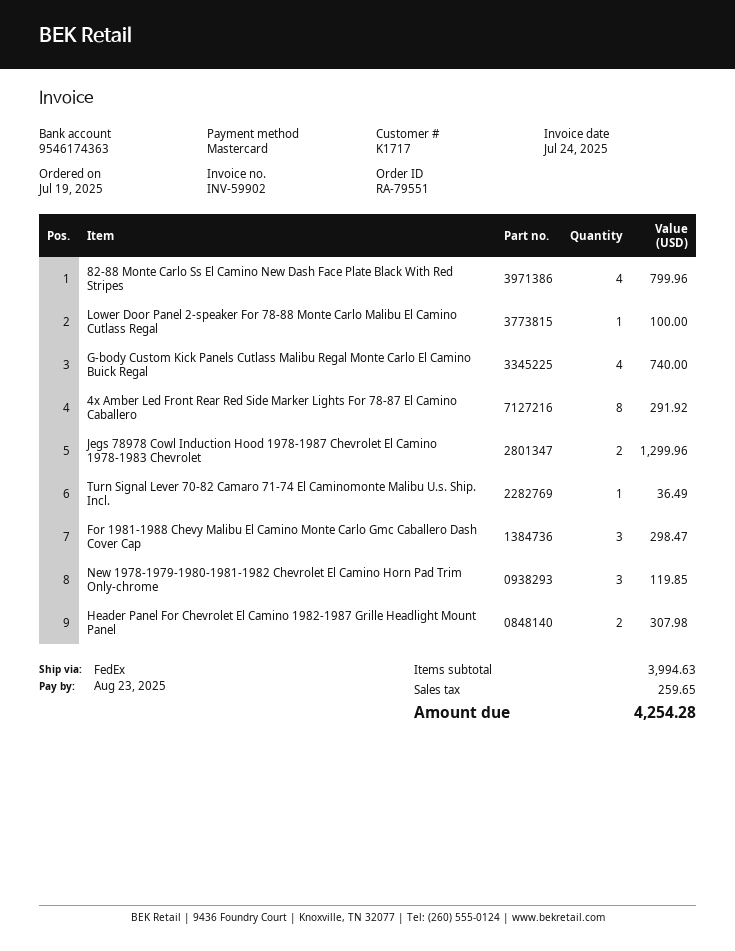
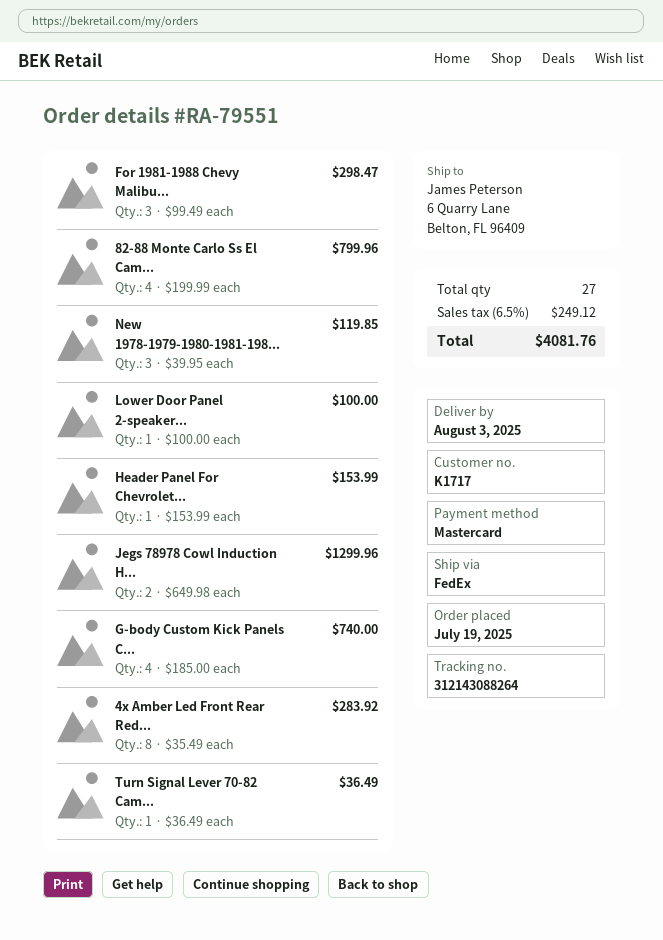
4x Amber Led Front Rear Red Side Marker Lights For 78-87 El Camino Caballero: 8 for 291.92 -> 8 for 283.92
Header Panel For Chevrolet El Camino 1982-1987 Grille Headlight Mount Panel: 2 for 307.98 -> 1 for 153.99
tax: 259.65 -> 249.12
total: 4254.28 -> 4081.76

